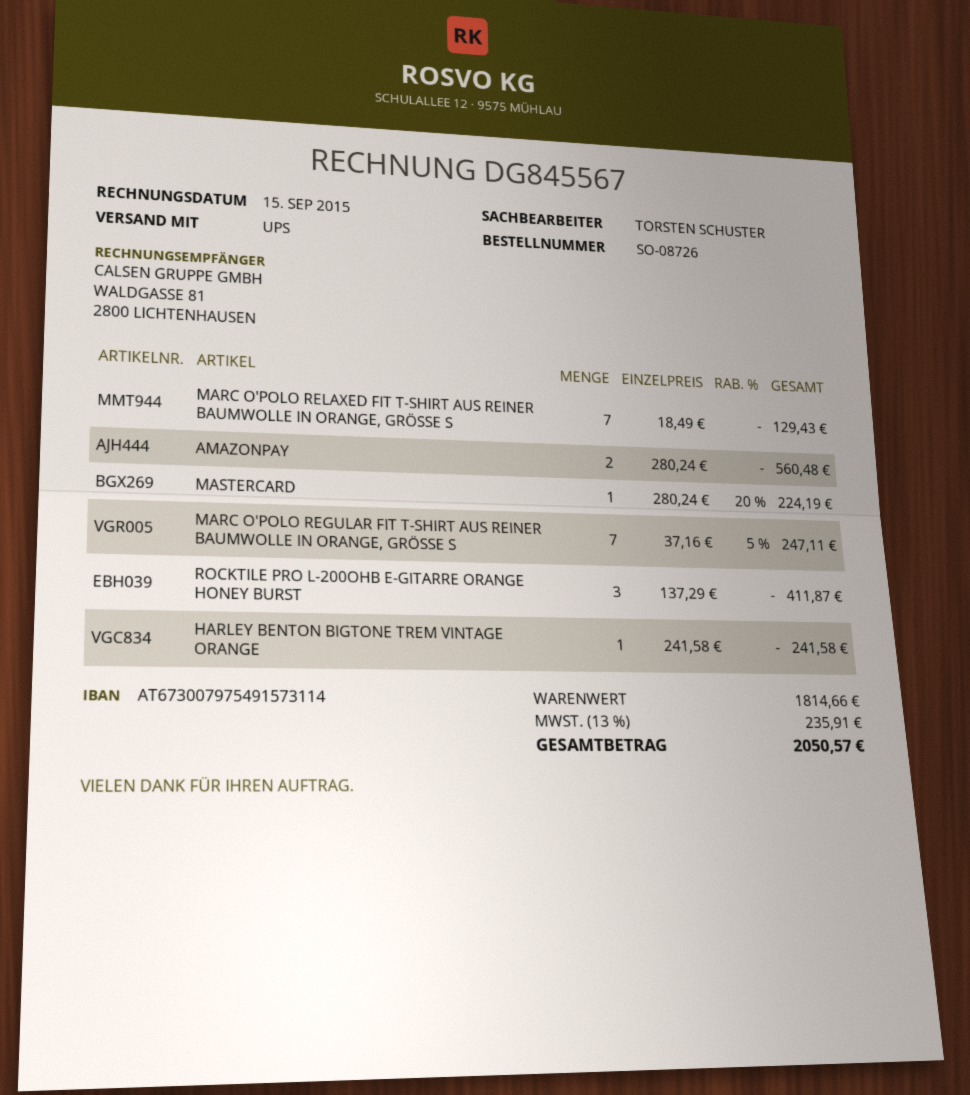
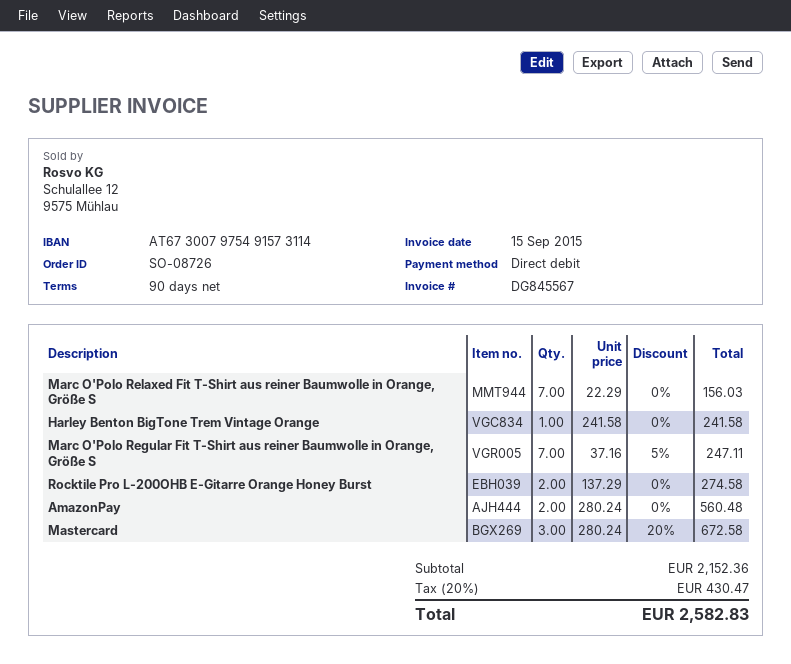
MARC O'POLO RELAXED FIT T-SHIRT AUS REINER BAUMWOLLE IN ORANGE, GRÖSSE S: 7 x 18.49 = 129.43 -> 7 x 22.29 = 156.03
MASTERCARD: 1 x 280.24 - 20% = 224.19 -> 3 x 280.24 - 20% = 672.58
ROCKTILE PRO L-200OHB E-GITARRE ORANGE HONEY BURST: 3 x 137.29 = 411.87 -> 2 x 137.29 = 274.58
subtotal: 1814.66 -> 2152.36
tax: 13% = 235.91 -> 20% = 430.47
total: 2050.57 -> 2582.83

